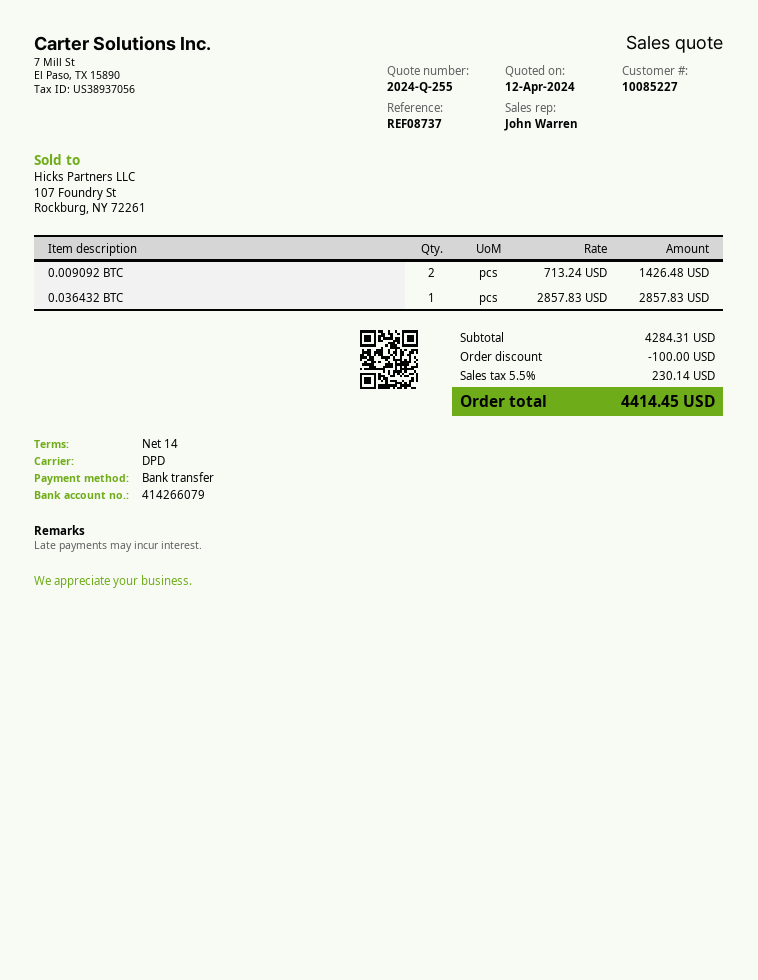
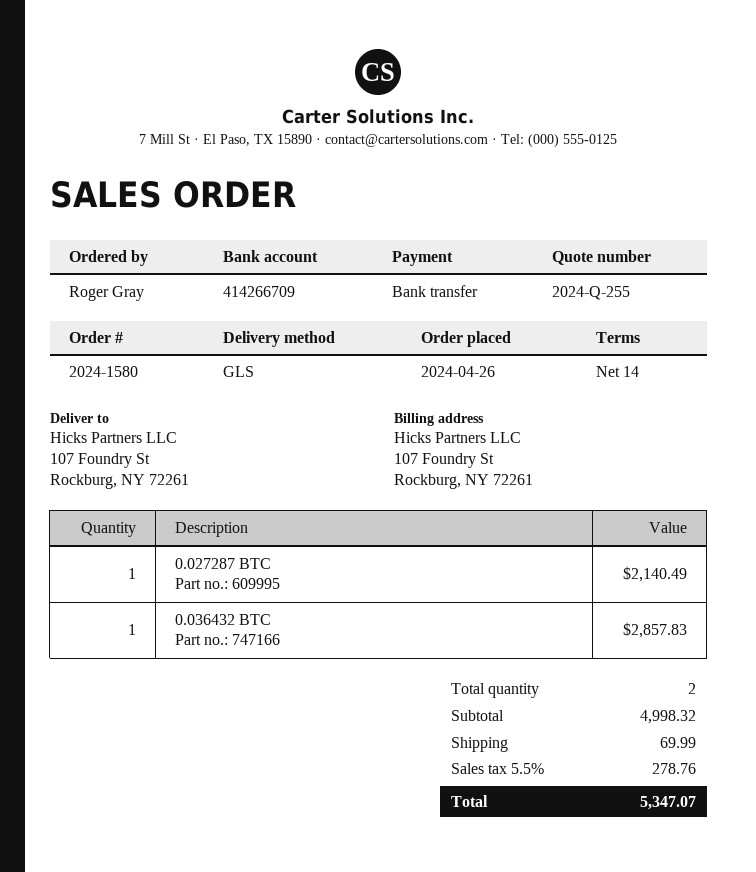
bank account: 414266079 -> 414266709
shipping method: DPD -> GLS
0.009092 BTC: 2 for 1426.48 -> none
0.027287 BTC: none -> 1 for 2140.49
subtotal: 4284.31 -> 4998.32
discount: 100.00 -> none
shipping: none -> 69.99
tax: 5.5% = 230.14 -> 5.5% = 278.76
total: 4414.45 -> 5347.07

